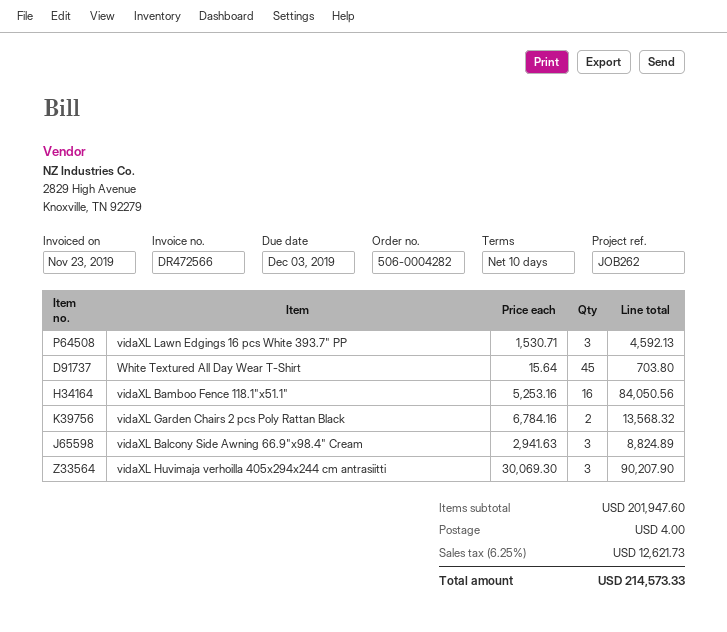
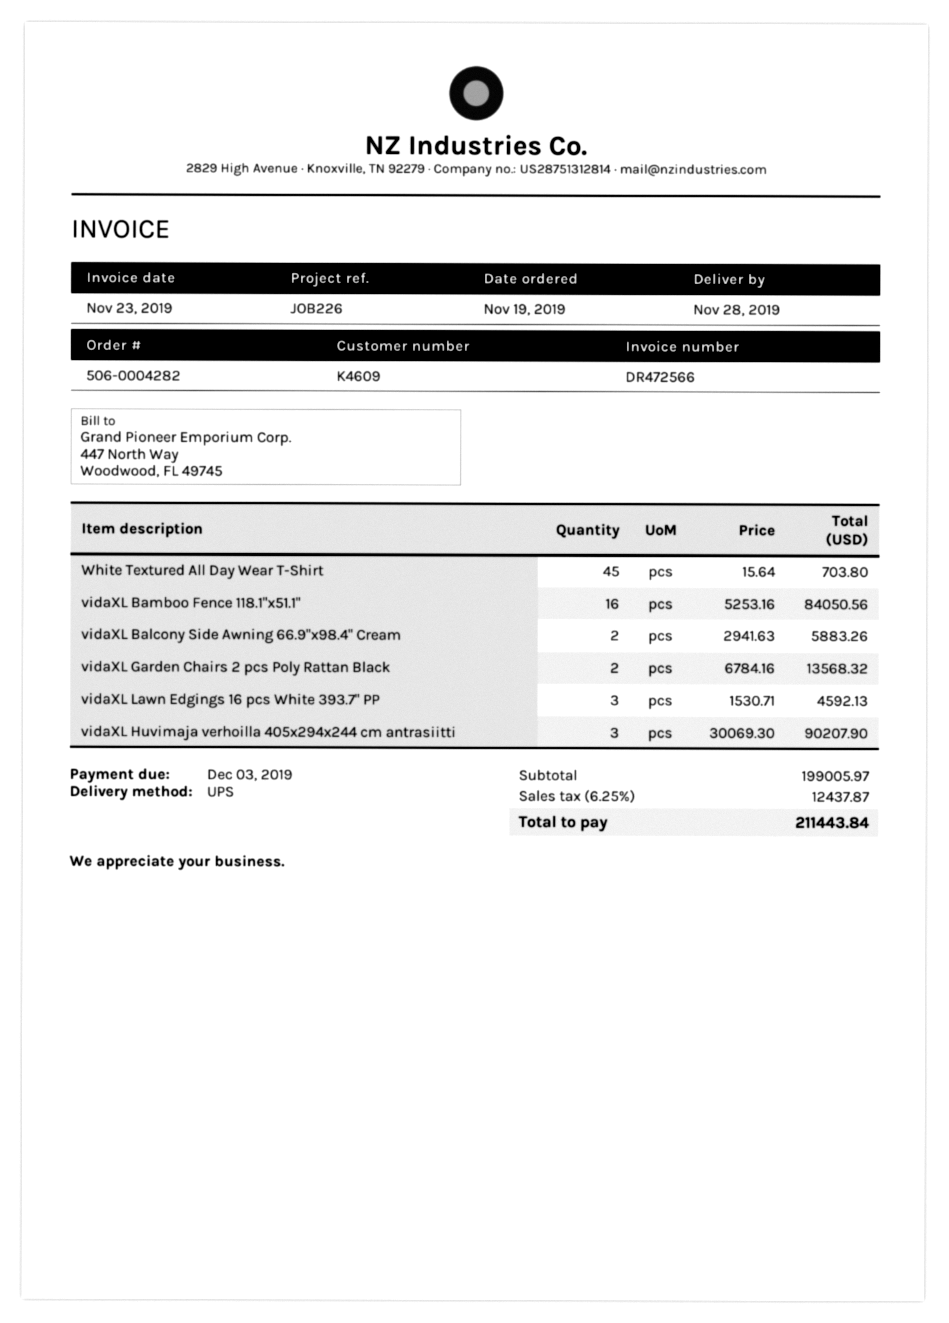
reference: JOB262 -> JOB226
vidaXL Balcony Side Awning 66.9"x98.4" Cream: 3 x 2941.63 = 8824.89 -> 2 x 2941.63 = 5883.26
subtotal: 201947.60 -> 199005.97
shipping: 4.00 -> none
tax: 6.25% = 12621.73 -> 6.25% = 12437.87
total: 214573.33 -> 211443.84

